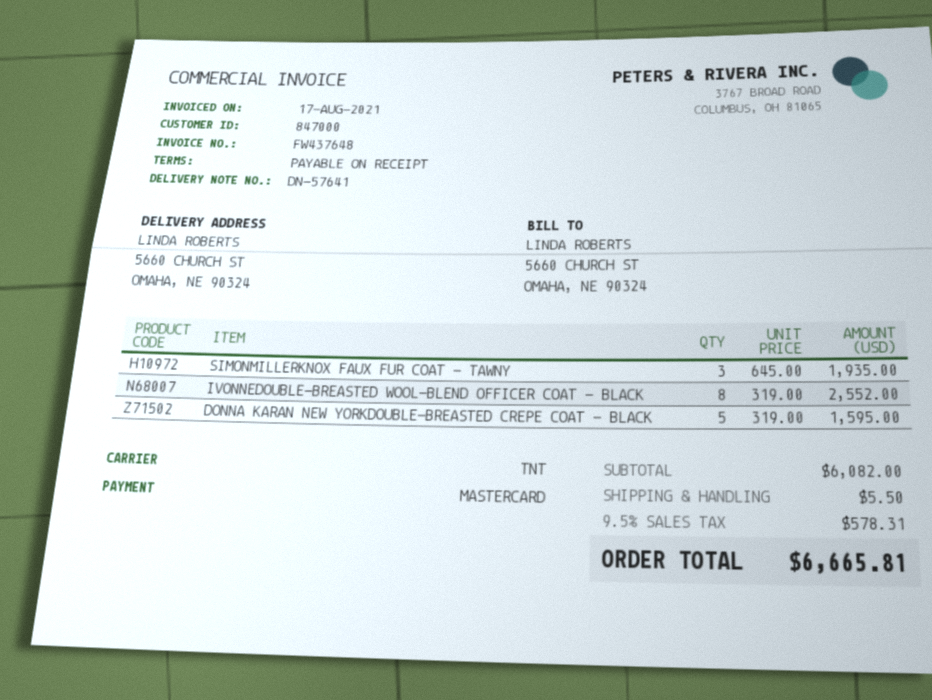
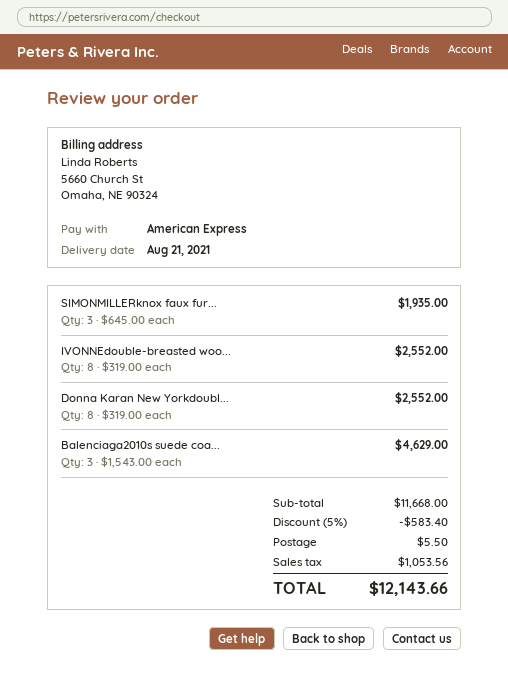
payment method: Mastercard -> American Express
DONNA KARAN NEW YORKDOUBLE-BREASTED CREPE COAT - BLACK: 5 x 319.00 = 1595.00 -> 8 x 319.00 = 2552.00
Balenciaga2010s suede coa...: none -> 3 x 1543.00 = 4629.00
subtotal: 6082.00 -> 11668.00
discount: none -> 5% = 583.40
tax: 578.31 -> 1053.56
total: 6665.81 -> 12143.66

